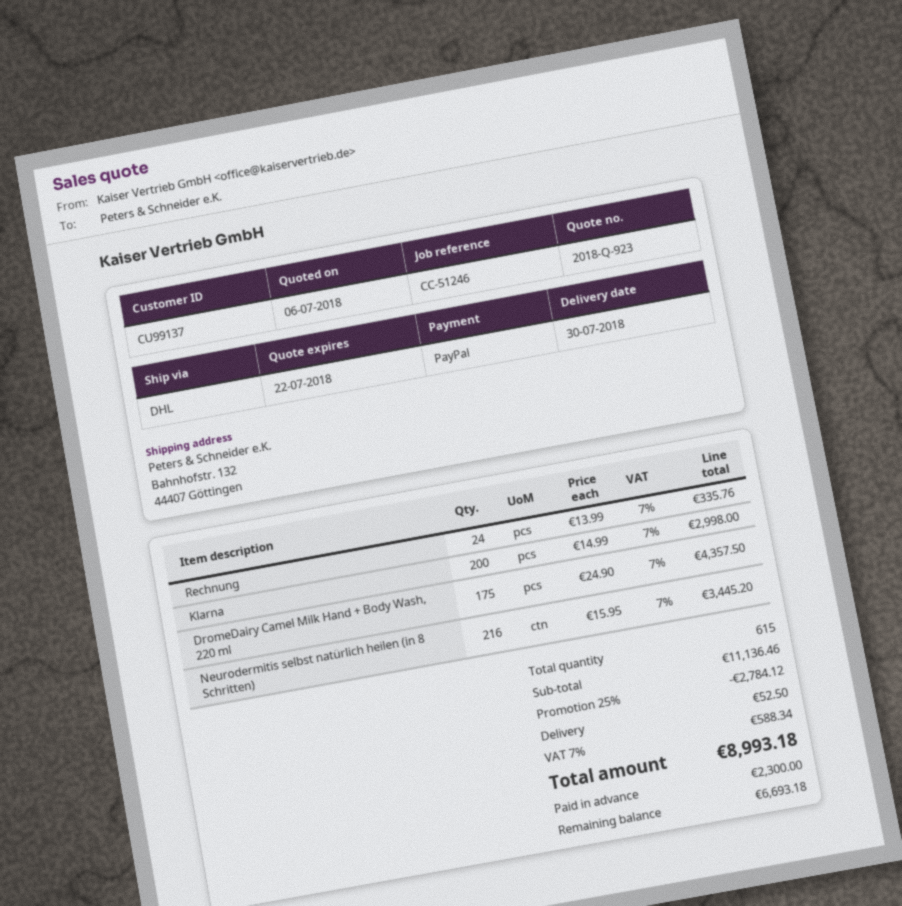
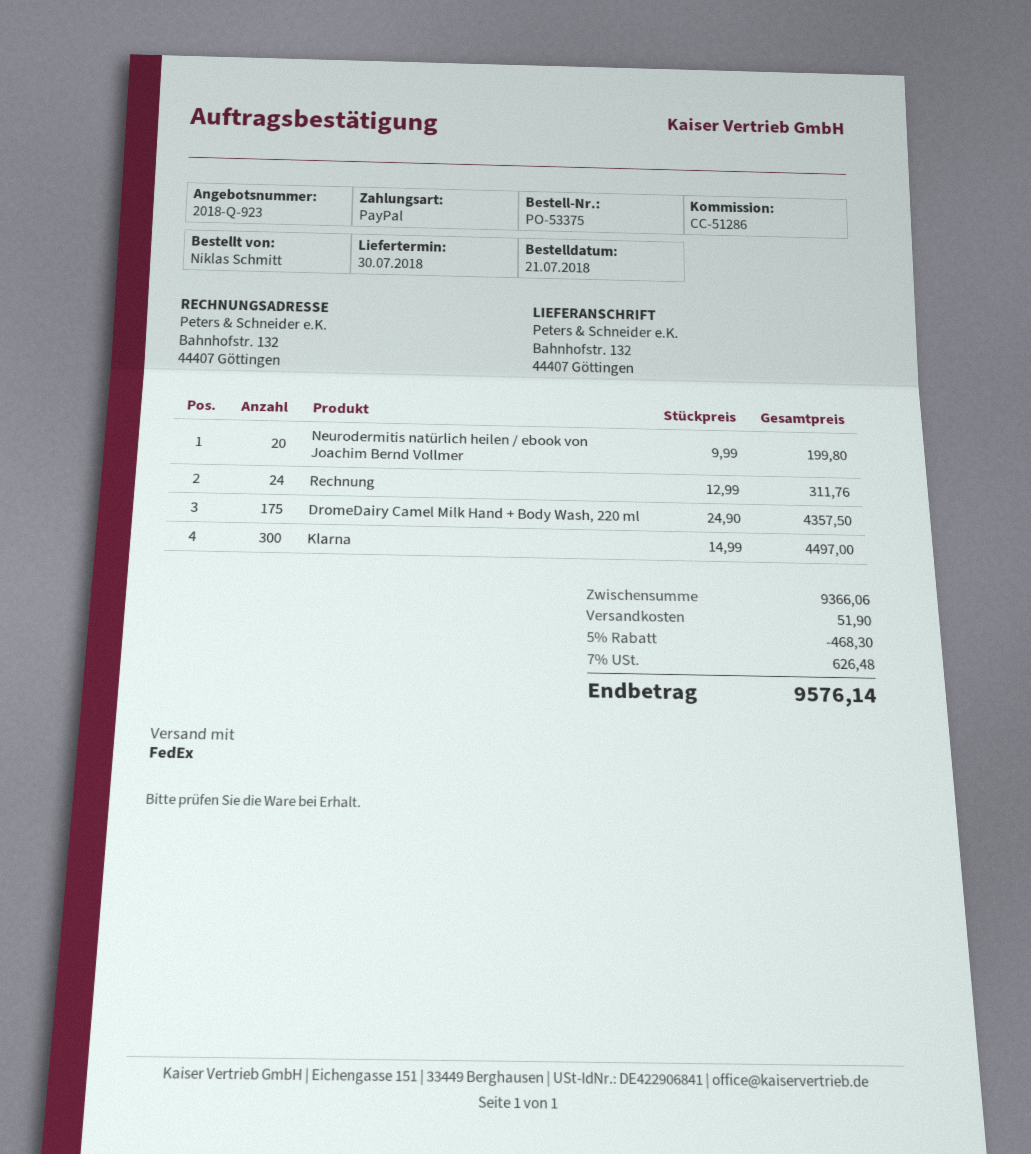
reference: CC-51246 -> CC-51286
shipping method: DHL -> FedEx
Rechnung: 24 x 13.99 = 335.76 -> 24 x 12.99 = 311.76
Klarna: 200 x 14.99 = 2998.00 -> 300 x 14.99 = 4497.00
Neurodermitis selbst natürlich heilen (in 8 Schritten): 216 x 15.95 = 3445.20 -> none
Neurodermitis natürlich heilen / ebook von Joachim Bernd Vollmer: none -> 20 x 9.99 = 199.80
subtotal: 11136.46 -> 9366.06
discount: 25% = 2784.12 -> 5% = 468.30
shipping: 52.50 -> 51.90
tax: 7% = 588.34 -> 7% = 626.48
total: 8993.18 -> 9576.14

